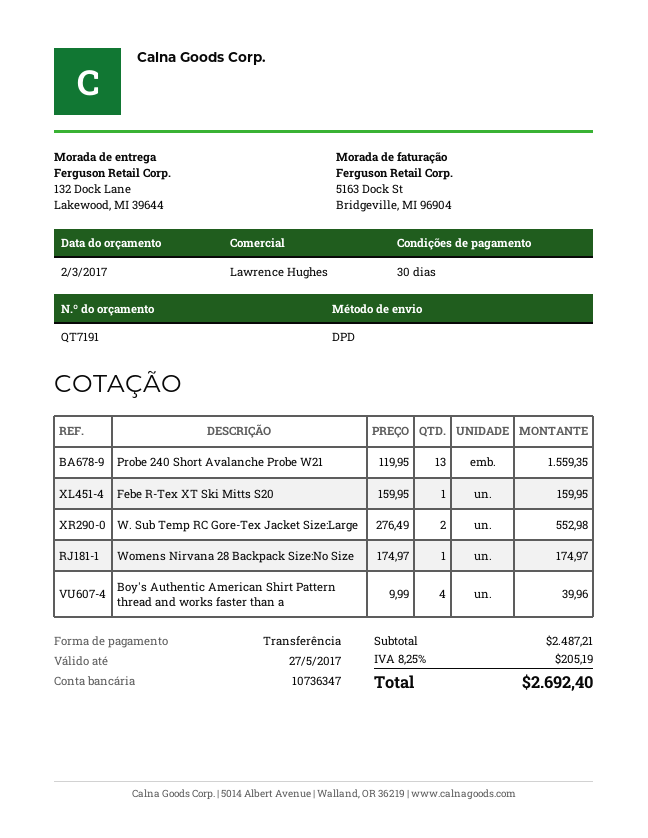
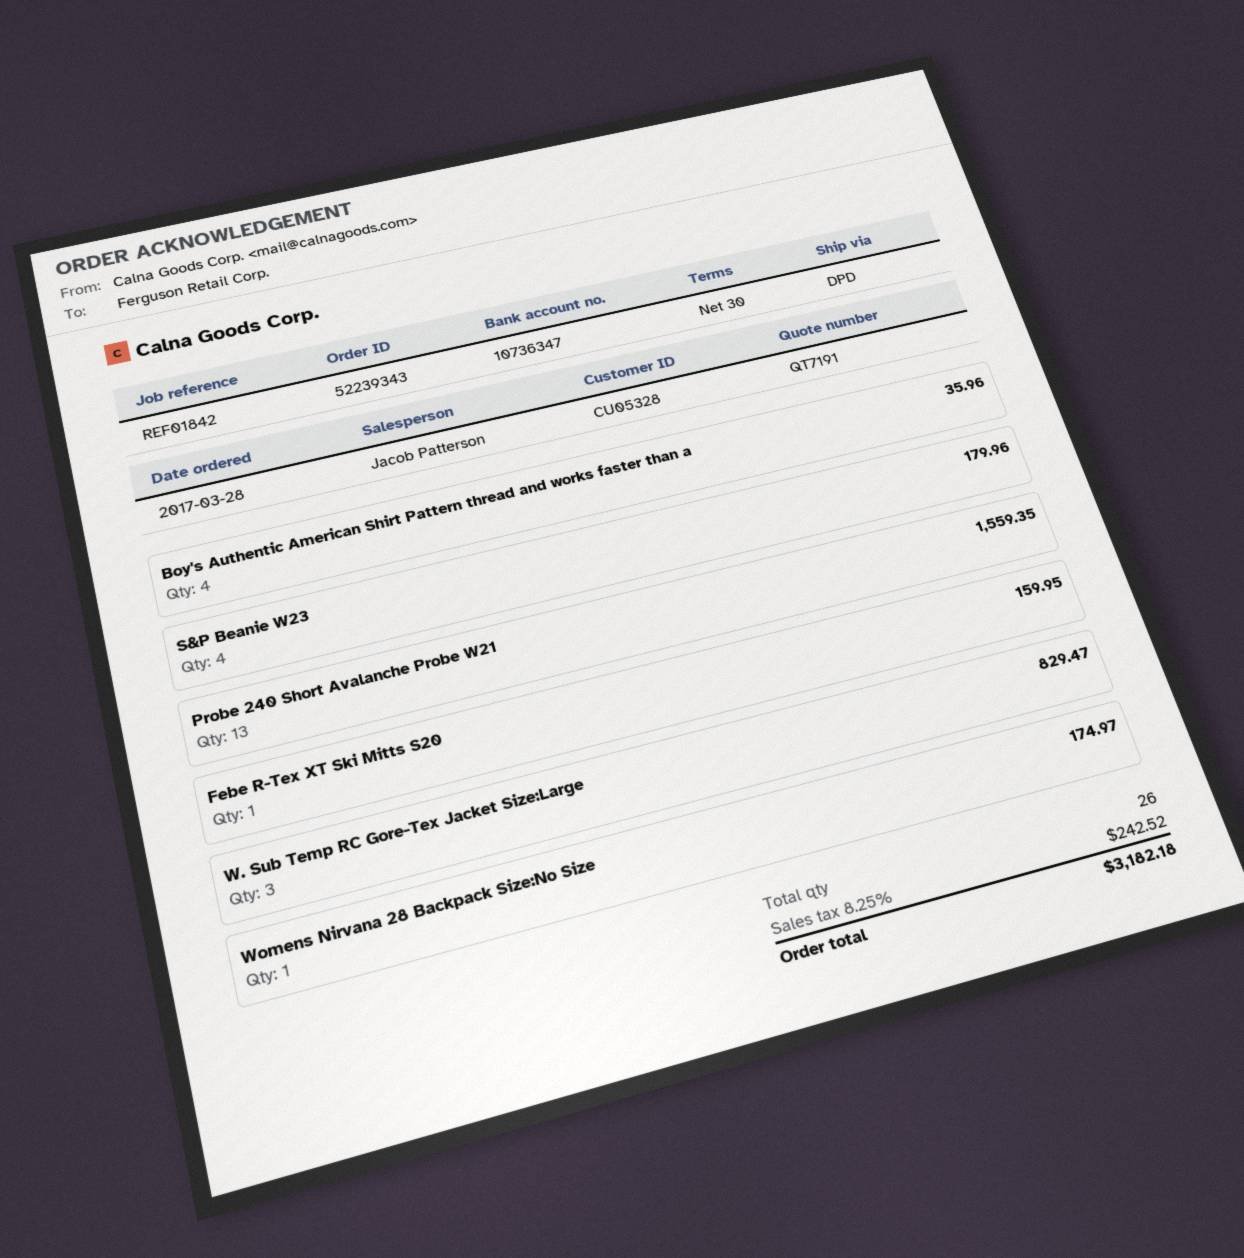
sales rep: Lawrence Hughes -> Jacob Patterson
W. Sub Temp RC Gore-Tex Jacket Size:Large: 2 for 552.98 -> 3 for 829.47
Boy's Authentic American Shirt Pattern thread and works faster than a: 4 for 39.96 -> 4 for 35.96
S&P Beanie W23: none -> 4 for 179.96
tax: 8.25% = 205.19 -> 8.25% = 242.52
total: 2692.40 -> 3182.18

